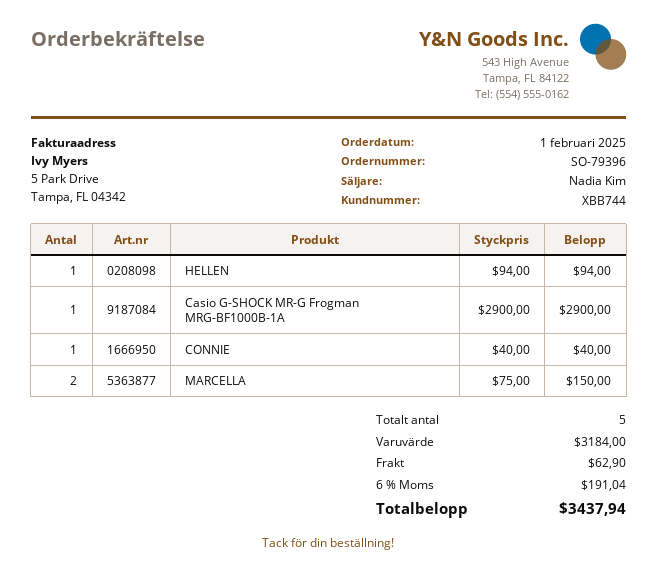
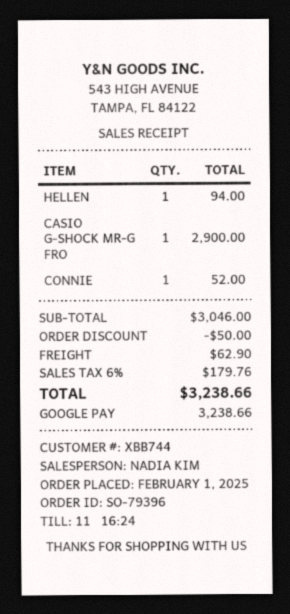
CONNIE: 1 for 40.00 -> 1 for 52.00
MARCELLA: 2 for 150.00 -> none
subtotal: 3184.00 -> 3046.00
discount: none -> 50.00
tax: 6% = 191.04 -> 6% = 179.76
total: 3437.94 -> 3238.66

